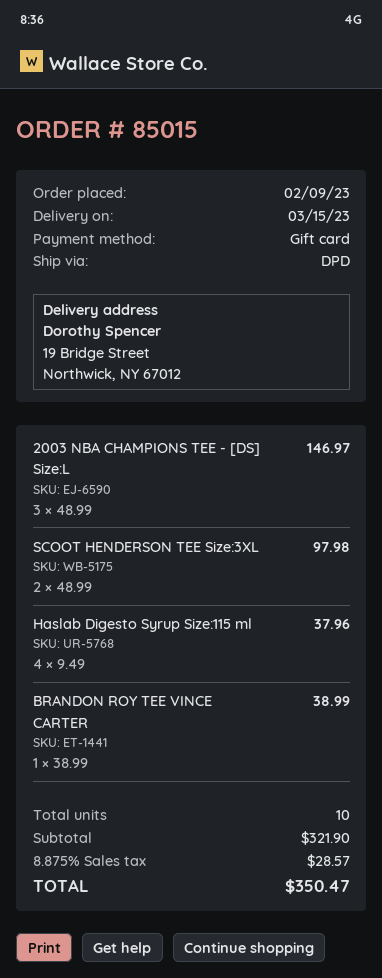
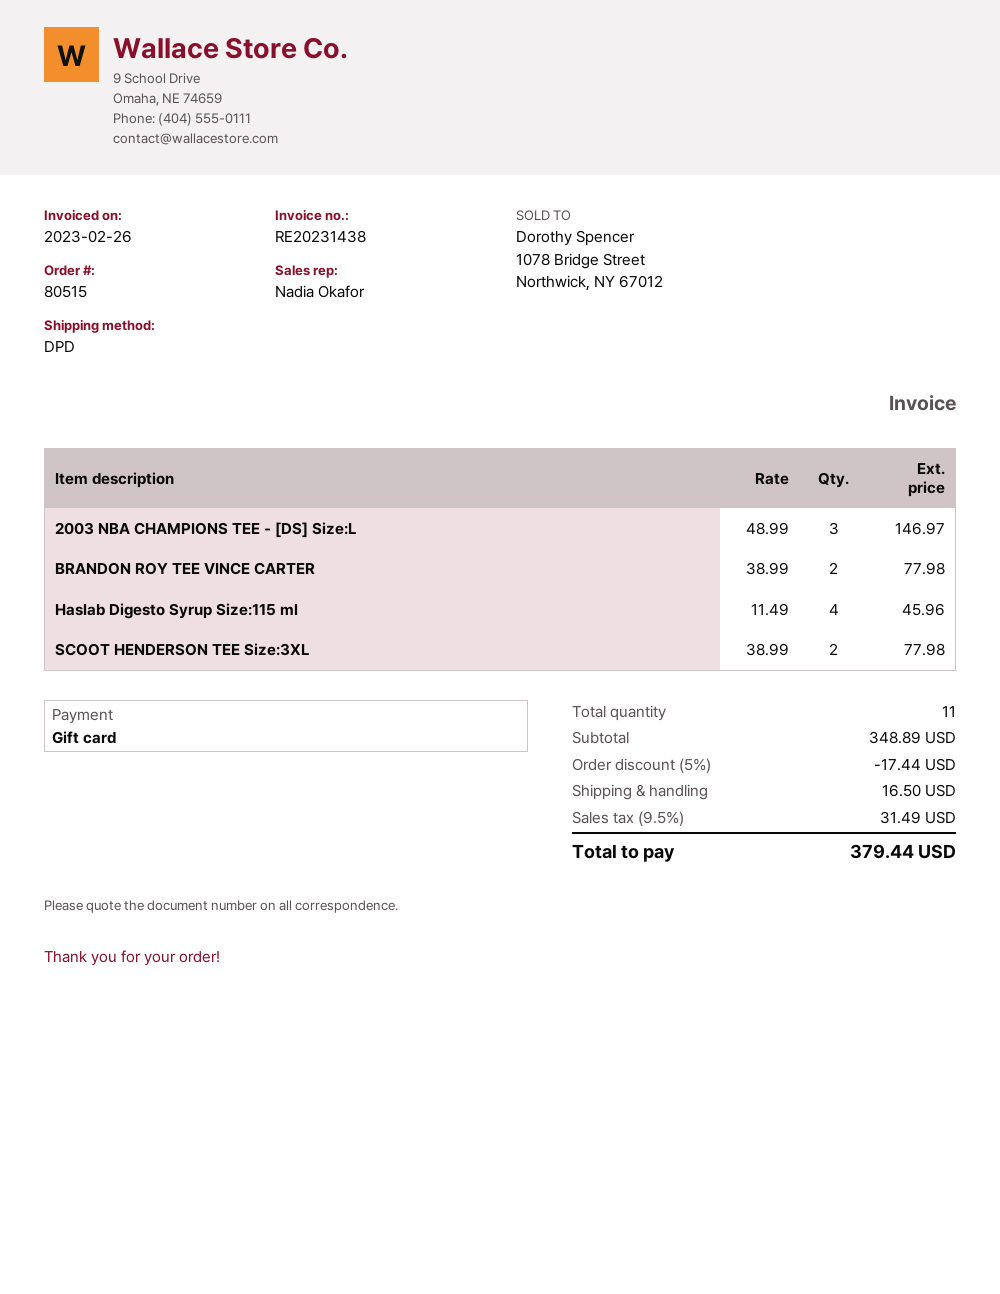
order number: 85015 -> 80515
SCOOT HENDERSON TEE Size:3XL: 2 x 48.99 = 97.98 -> 2 x 38.99 = 77.98
Haslab Digesto Syrup Size:115 ml: 4 x 9.49 = 37.96 -> 4 x 11.49 = 45.96
BRANDON ROY TEE VINCE CARTER: 1 x 38.99 = 38.99 -> 2 x 38.99 = 77.98
total quantity: 10 -> 11
subtotal: 321.90 -> 348.89
discount: none -> 5% = 17.44
shipping: none -> 16.50
tax: 8.875% = 28.57 -> 9.5% = 31.49
total: 350.47 -> 379.44

